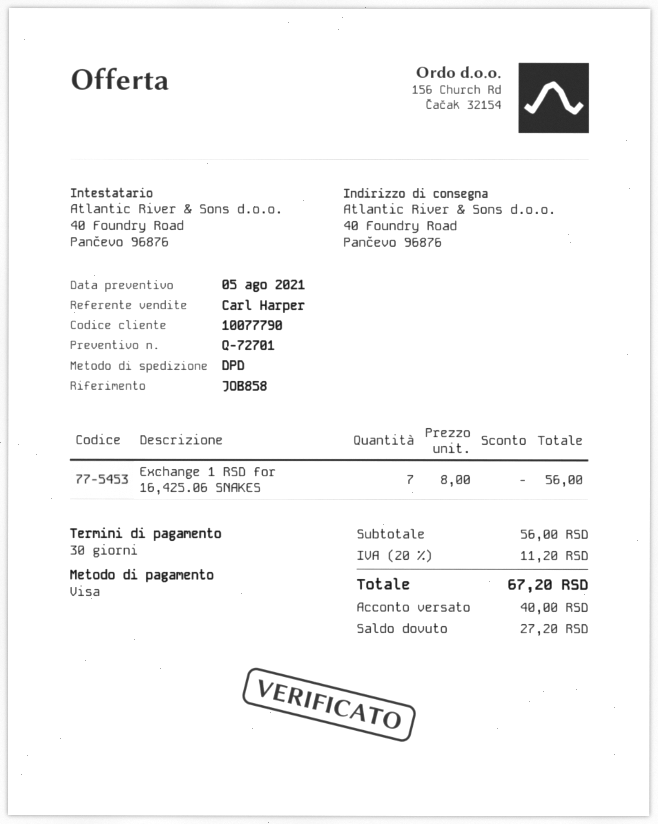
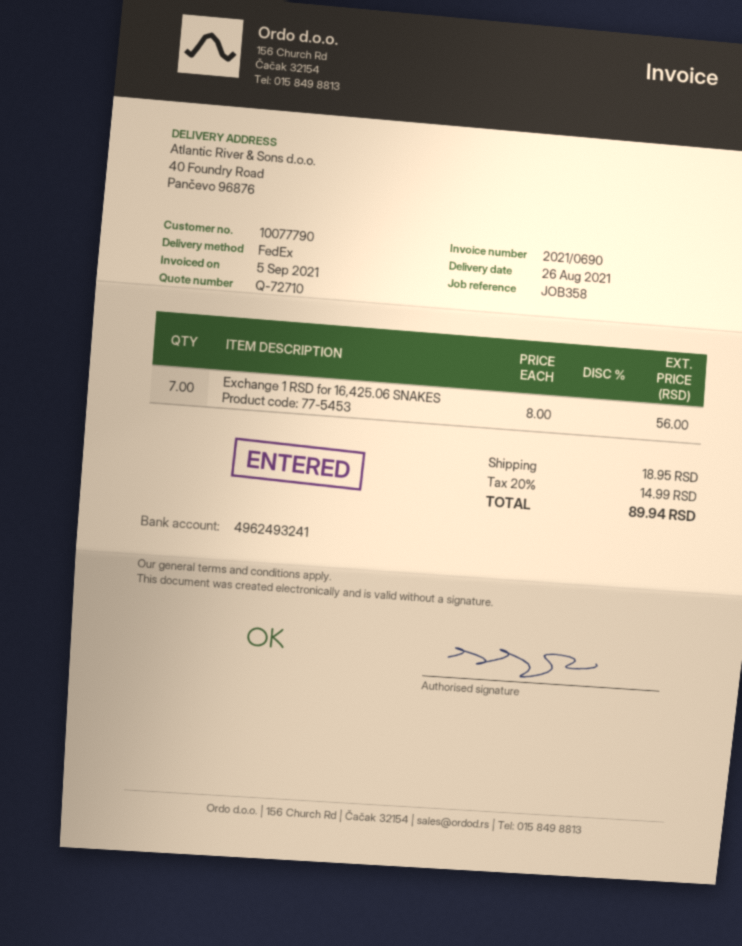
quote number: Q-72701 -> Q-72710
reference: JOB858 -> JOB358
shipping method: DPD -> FedEx
shipping: none -> 18.95
tax: 20% = 11.20 -> 20% = 14.99
total: 67.20 -> 89.94

